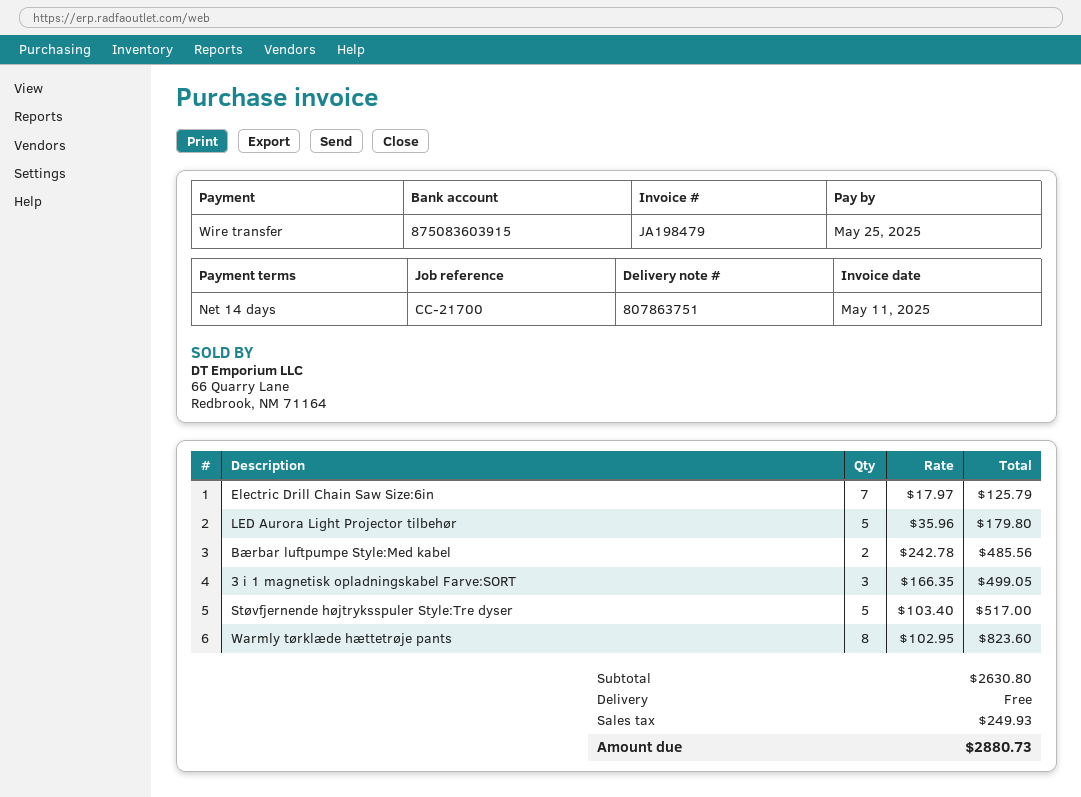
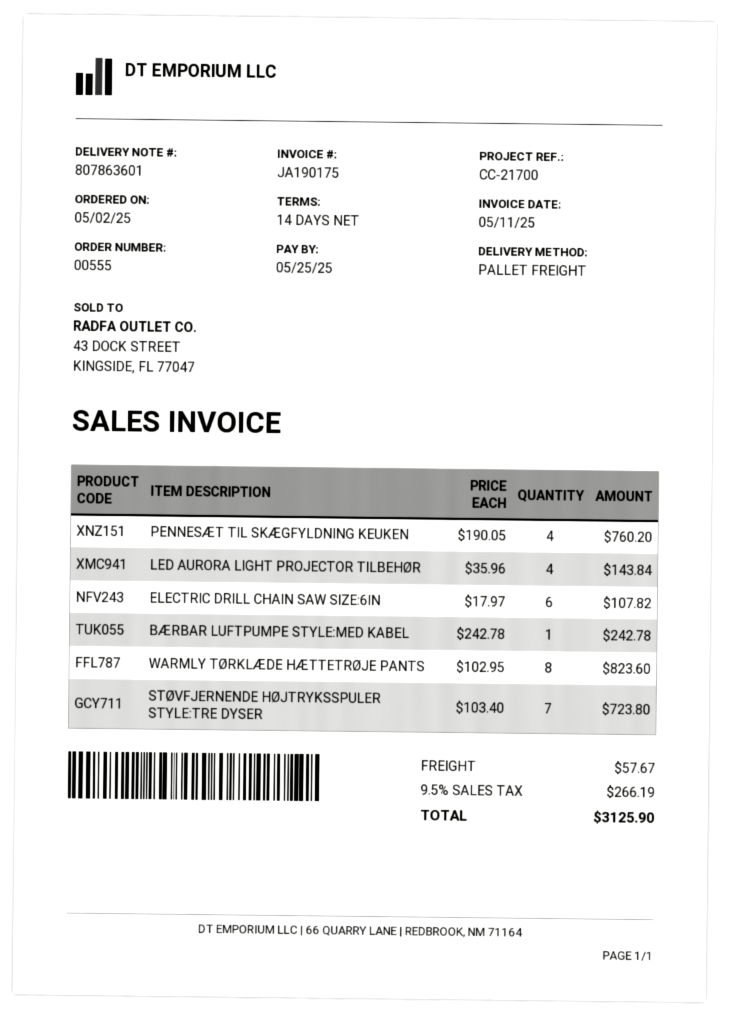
delivery note number: 807863751 -> 807863601
invoice number: JA198479 -> JA190175
Electric Drill Chain Saw Size:6in: 7 x 17.97 = 125.79 -> 6 x 17.97 = 107.82
LED Aurora Light Projector tilbehør: 5 x 35.96 = 179.80 -> 4 x 35.96 = 143.84
Bærbar luftpumpe Style:Med kabel: 2 x 242.78 = 485.56 -> 1 x 242.78 = 242.78
3 i 1 magnetisk opladningskabel Farve:SORT: 3 x 166.35 = 499.05 -> none
Støvfjernende højtryksspuler Style:Tre dyser: 5 x 103.40 = 517.00 -> 7 x 103.40 = 723.80
PENNESÆT TIL SKÆGFYLDNING KEUKEN: none -> 4 x 190.05 = 760.20
shipping: 0.00 -> 57.67
tax: 249.93 -> 266.19
total: 2880.73 -> 3125.90

